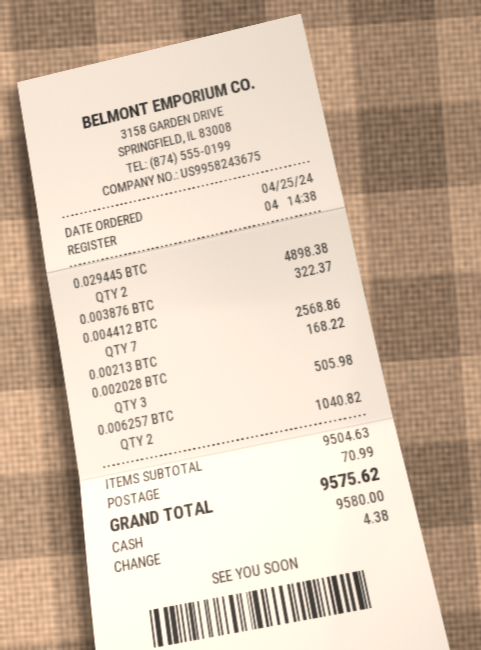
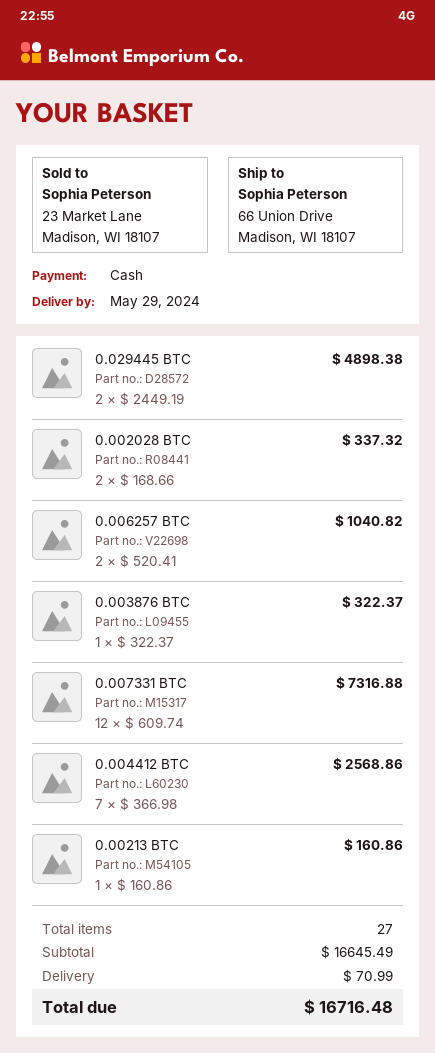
0.00213 BTC: 1 for 168.22 -> 1 for 160.86
0.002028 BTC: 3 for 505.98 -> 2 for 337.32
0.007331 BTC: none -> 12 for 7316.88
subtotal: 9504.63 -> 16645.49
total: 9575.62 -> 16716.48

